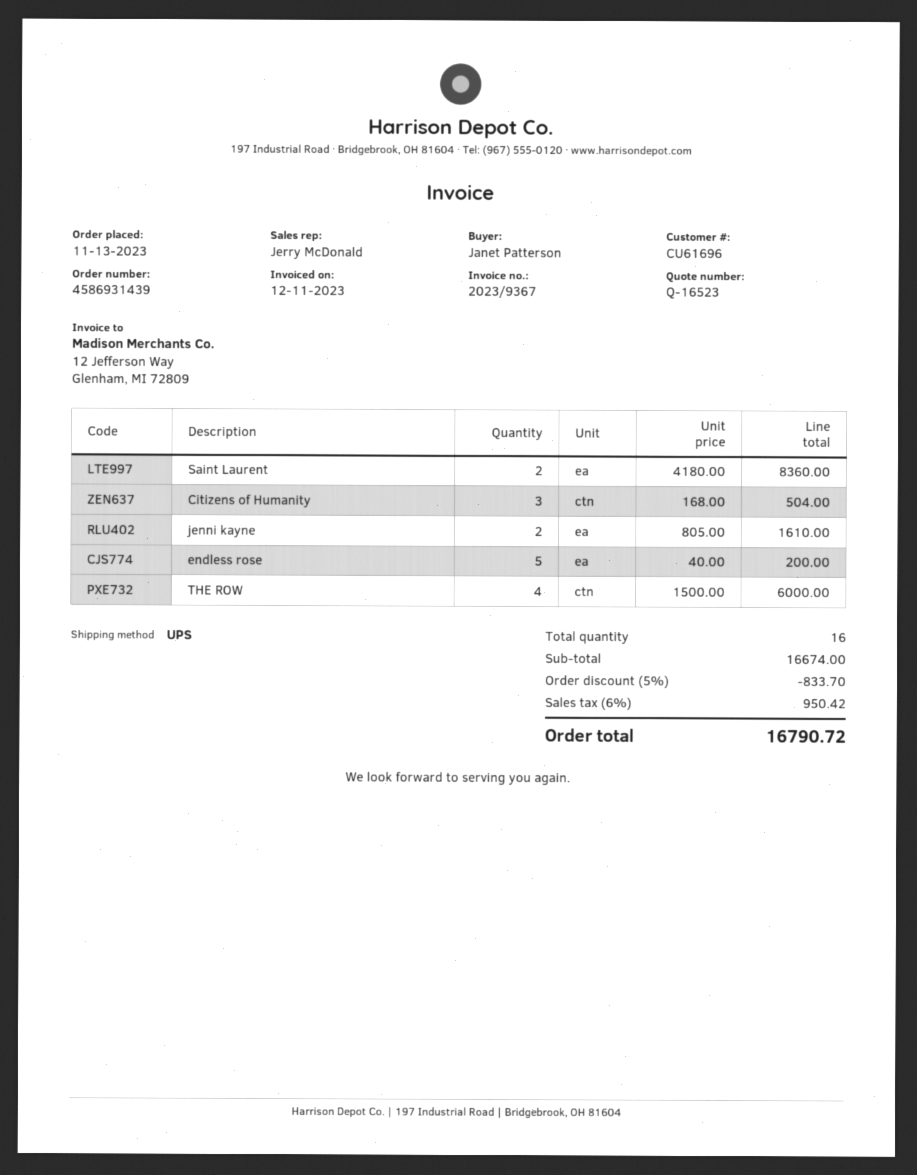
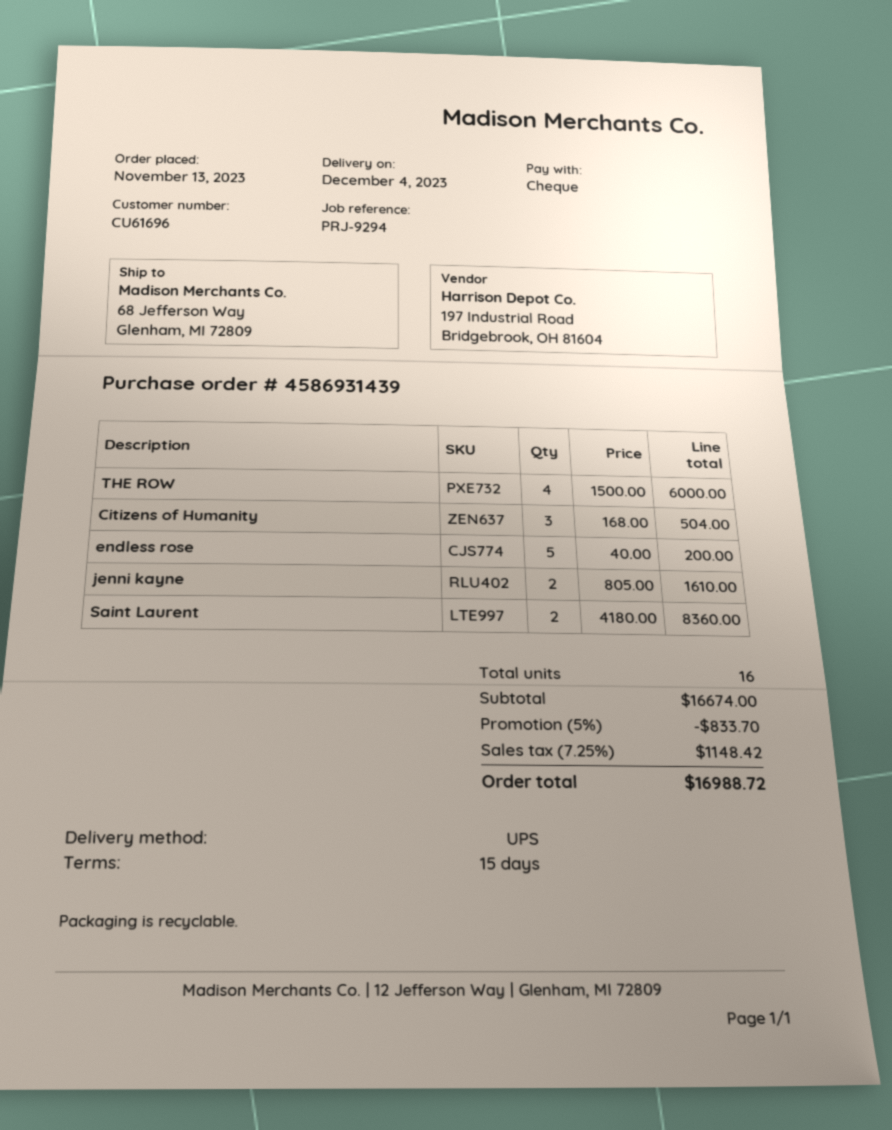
tax: 6% = 950.42 -> 7.25% = 1148.42
total: 16790.72 -> 16988.72

